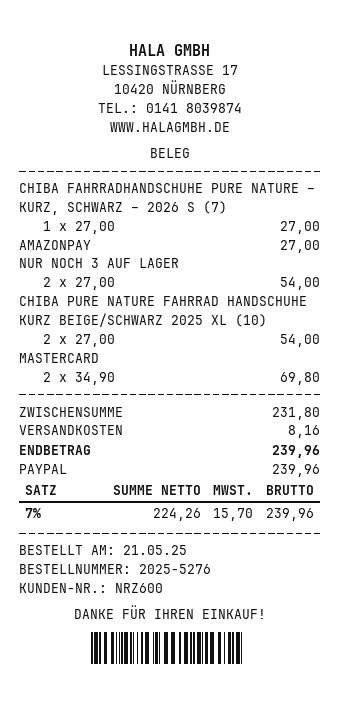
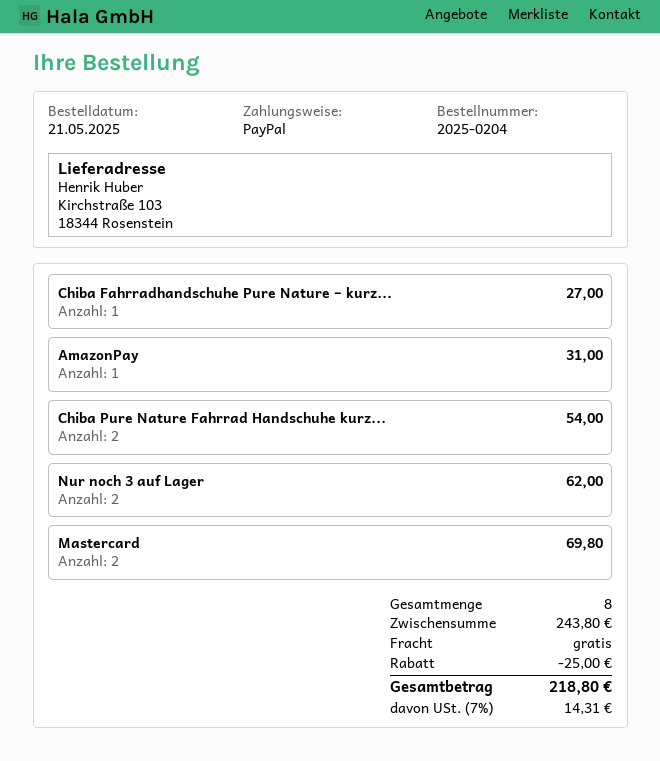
order number: 2025-5276 -> 2025-0204
AMAZONPAY: 1 for 27.00 -> 1 for 31.00
NUR NOCH 3 AUF LAGER: 2 for 54.00 -> 2 for 62.00
subtotal: 231.80 -> 243.80
discount: none -> 25.00
shipping: 8.16 -> 0.00
tax: 7% = 15.70 -> 7% = 14.31
total: 239.96 -> 218.80

